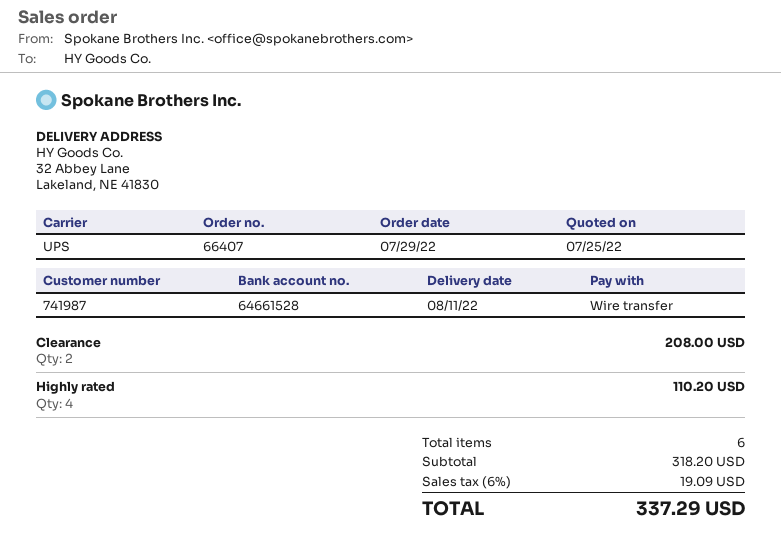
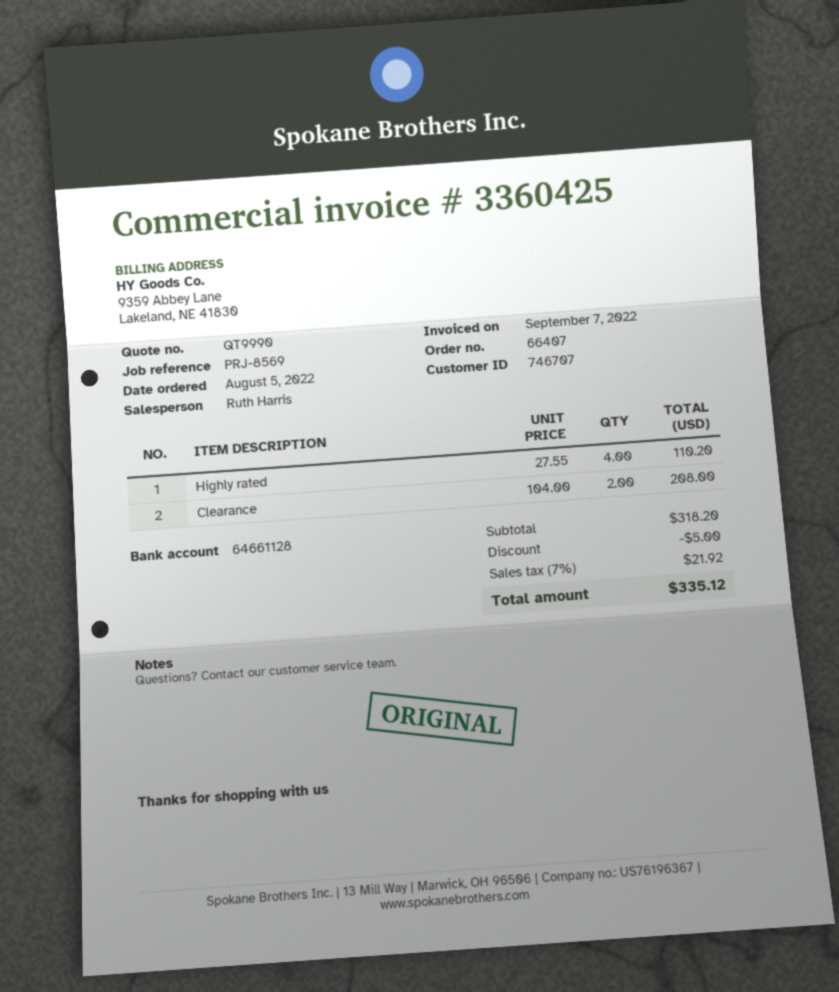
order date: 2022-07-29 -> 2022-08-05
customer number: 741987 -> 746707
bank account: 64661528 -> 64661128
discount: none -> 5.00
tax: 6% = 19.09 -> 7% = 21.92
total: 337.29 -> 335.12

